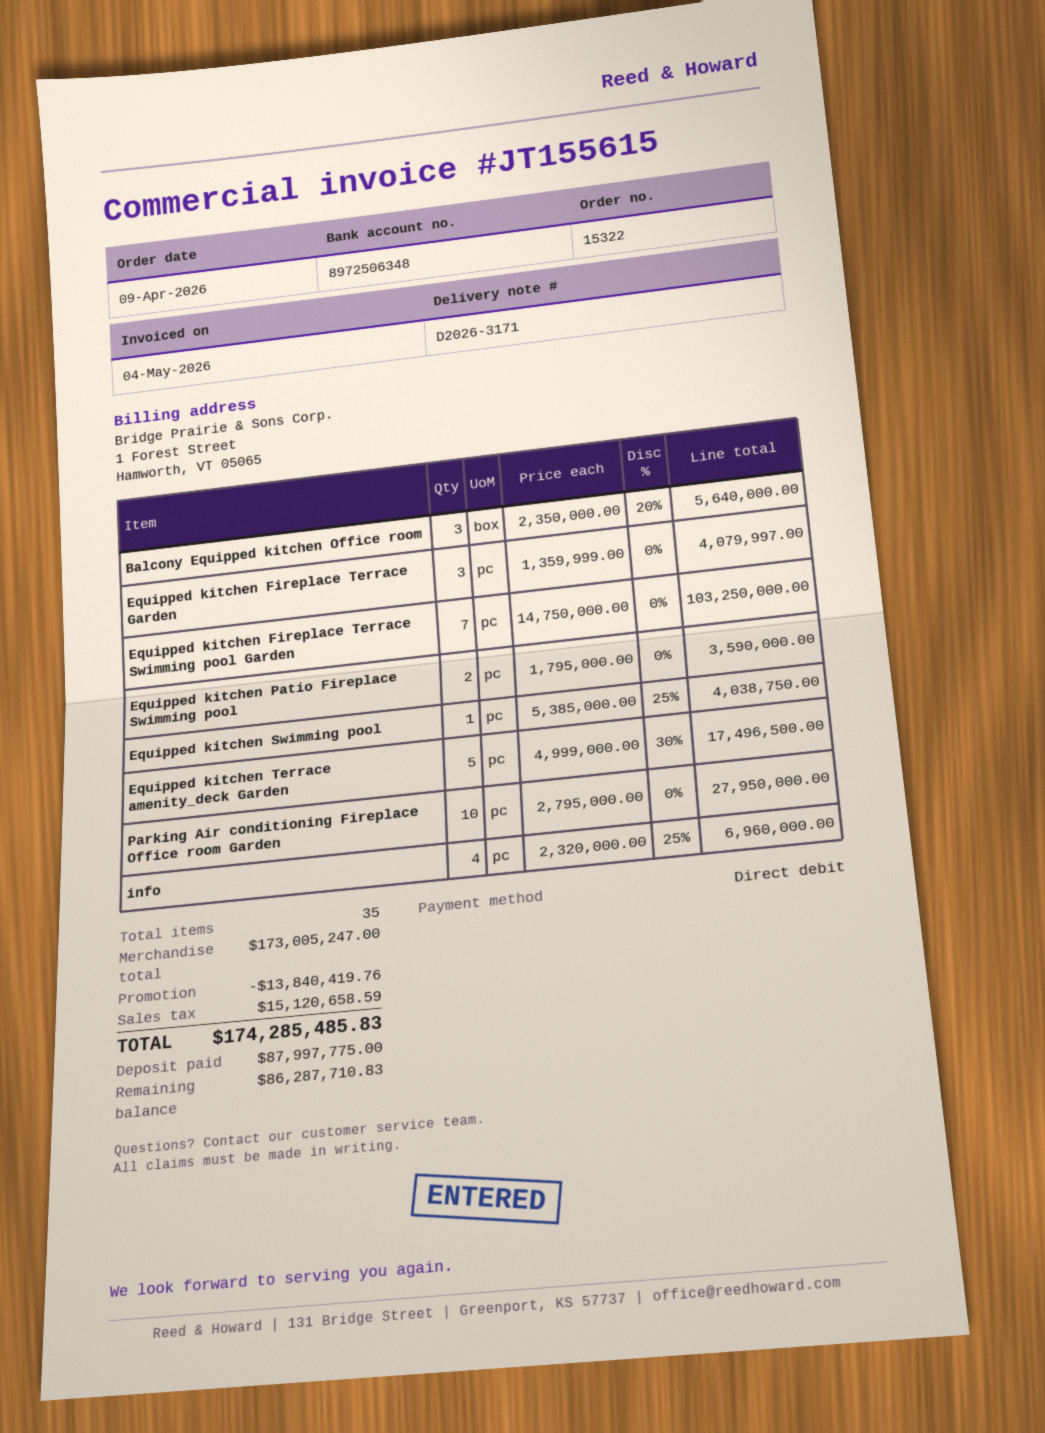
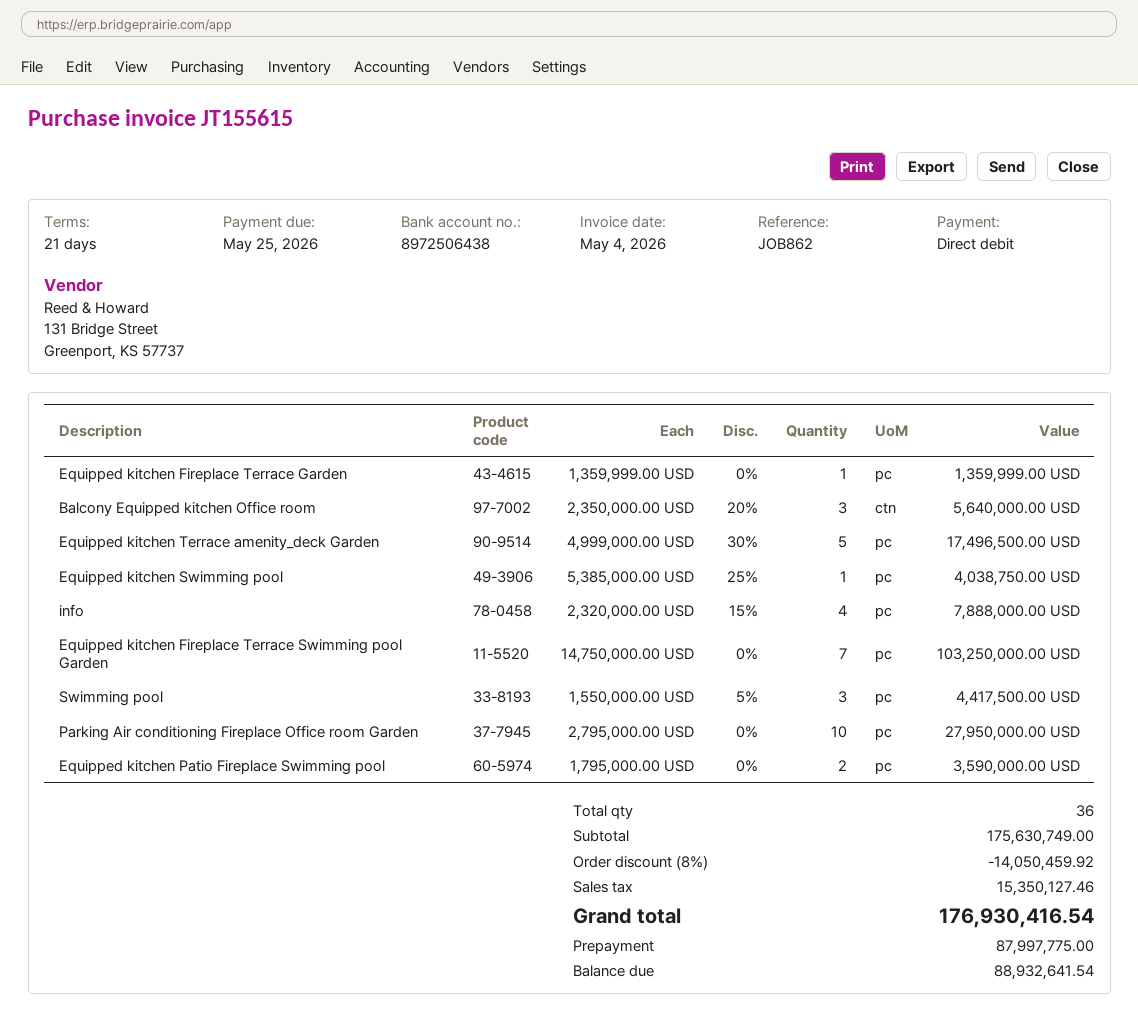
bank account: 8972506348 -> 8972506438
Equipped kitchen Fireplace Terrace Garden: 3 x 1359999.00 = 4079997.00 -> 1 x 1359999.00 = 1359999.00
info: 4 x 2320000.00 - 25% = 6960000.00 -> 4 x 2320000.00 - 15% = 7888000.00
Swimming pool: none -> 3 x 1550000.00 - 5% = 4417500.00
total quantity: 35 -> 36
subtotal: 173005247.00 -> 175630749.00
discount: 13840419.76 -> 14050459.92
tax: 15120658.59 -> 15350127.46
total: 174285485.83 -> 176930416.54
balance: 86287710.83 -> 88932641.54

